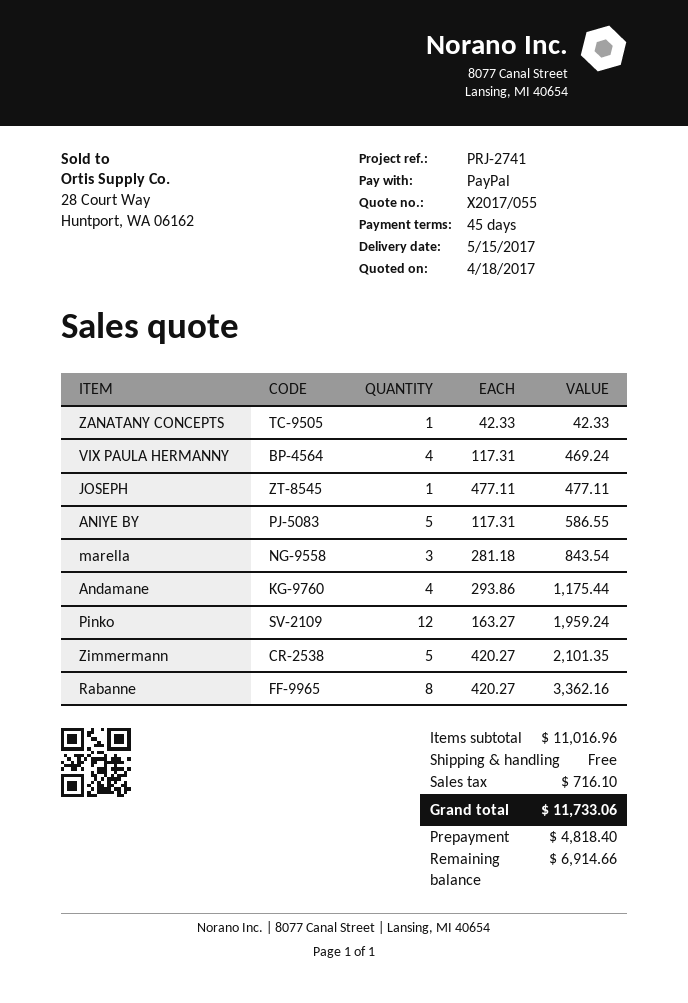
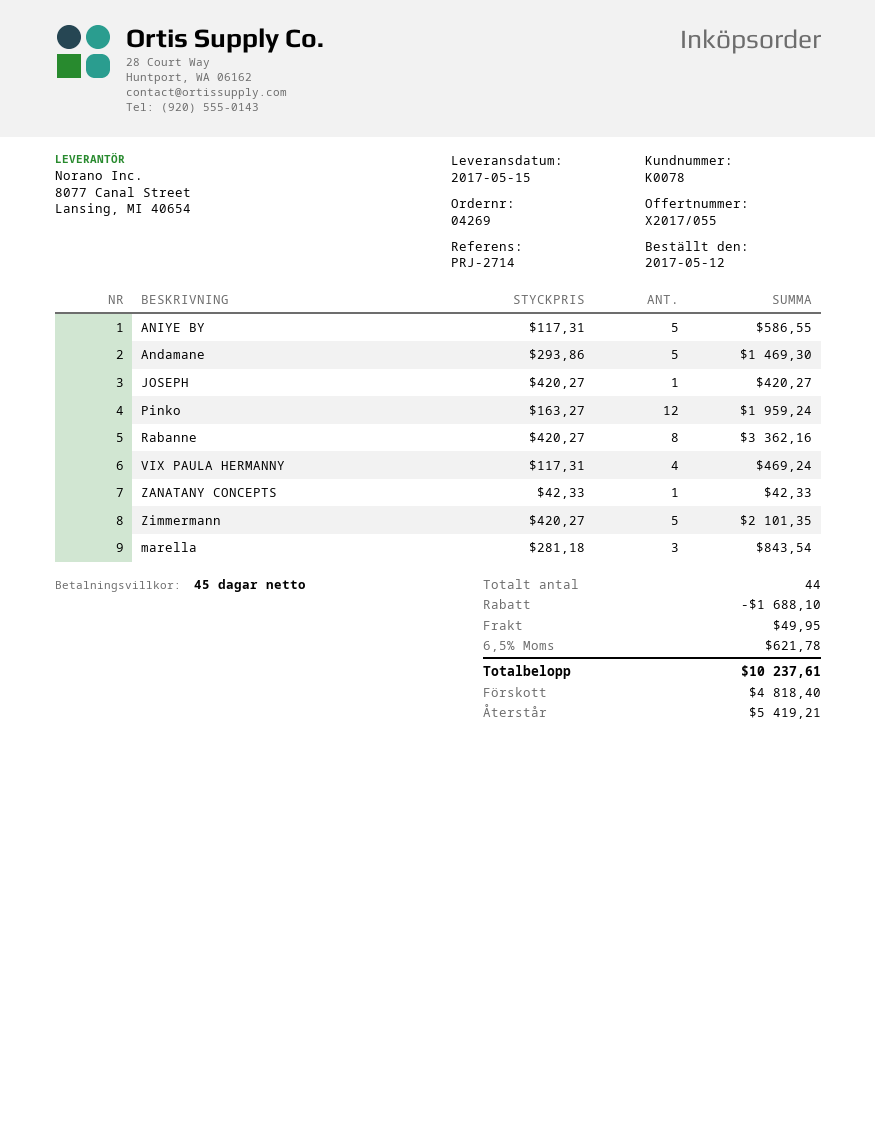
reference: PRJ-2741 -> PRJ-2714
JOSEPH: 1 x 477.11 = 477.11 -> 1 x 420.27 = 420.27
Andamane: 4 x 293.86 = 1175.44 -> 5 x 293.86 = 1469.30
discount: none -> 1688.10
shipping: 0.00 -> 49.95
tax: 716.10 -> 621.78
total: 11733.06 -> 10237.61
balance: 6914.66 -> 5419.21

